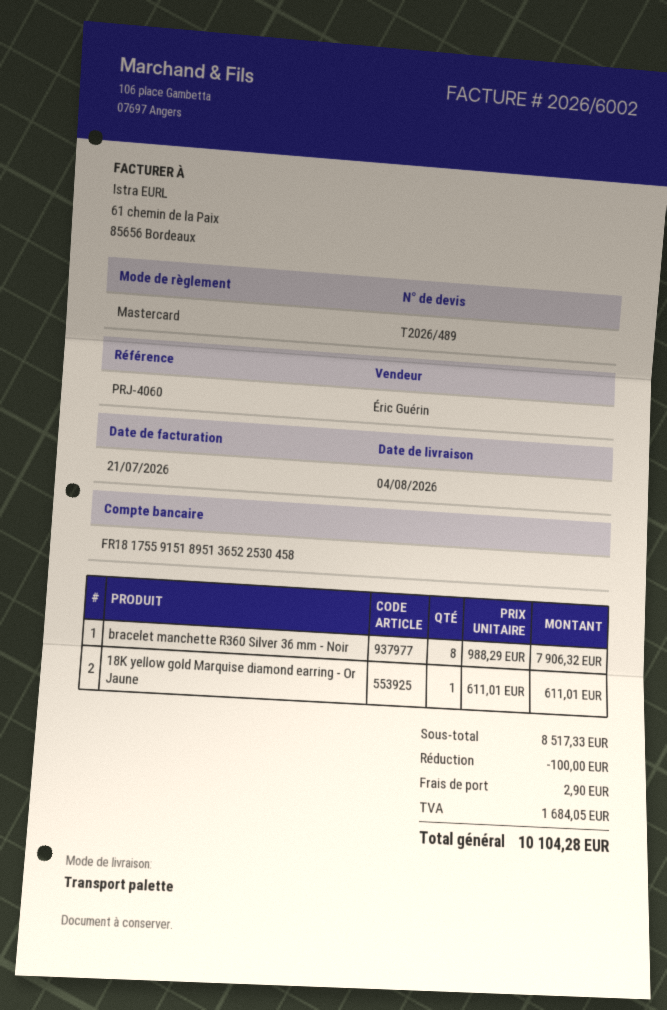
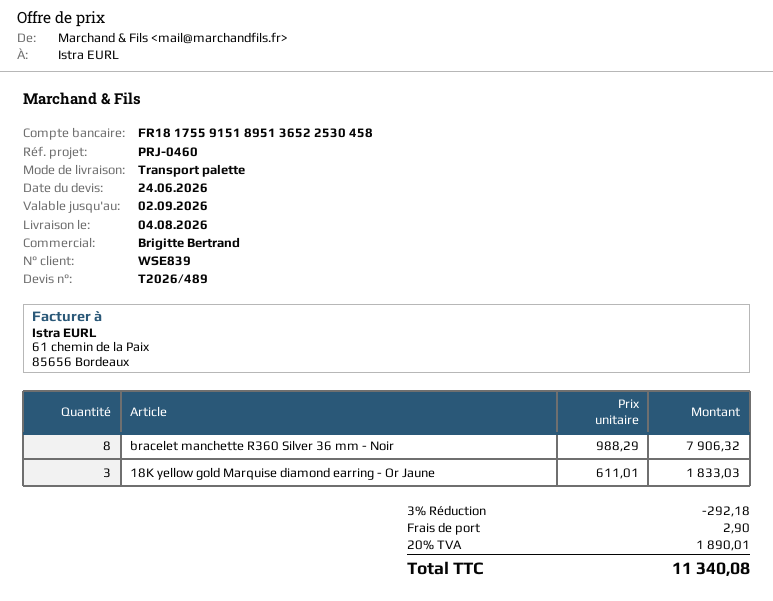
reference: PRJ-4060 -> PRJ-0460
sales rep: Éric Guérin -> Brigitte Bertrand
18K yellow gold Marquise diamond earring - Or Jaune: 1 x 611.01 = 611.01 -> 3 x 611.01 = 1833.03
discount: 100.00 -> 292.18
tax: 1684.05 -> 1890.01
total: 10104.28 -> 11340.08

